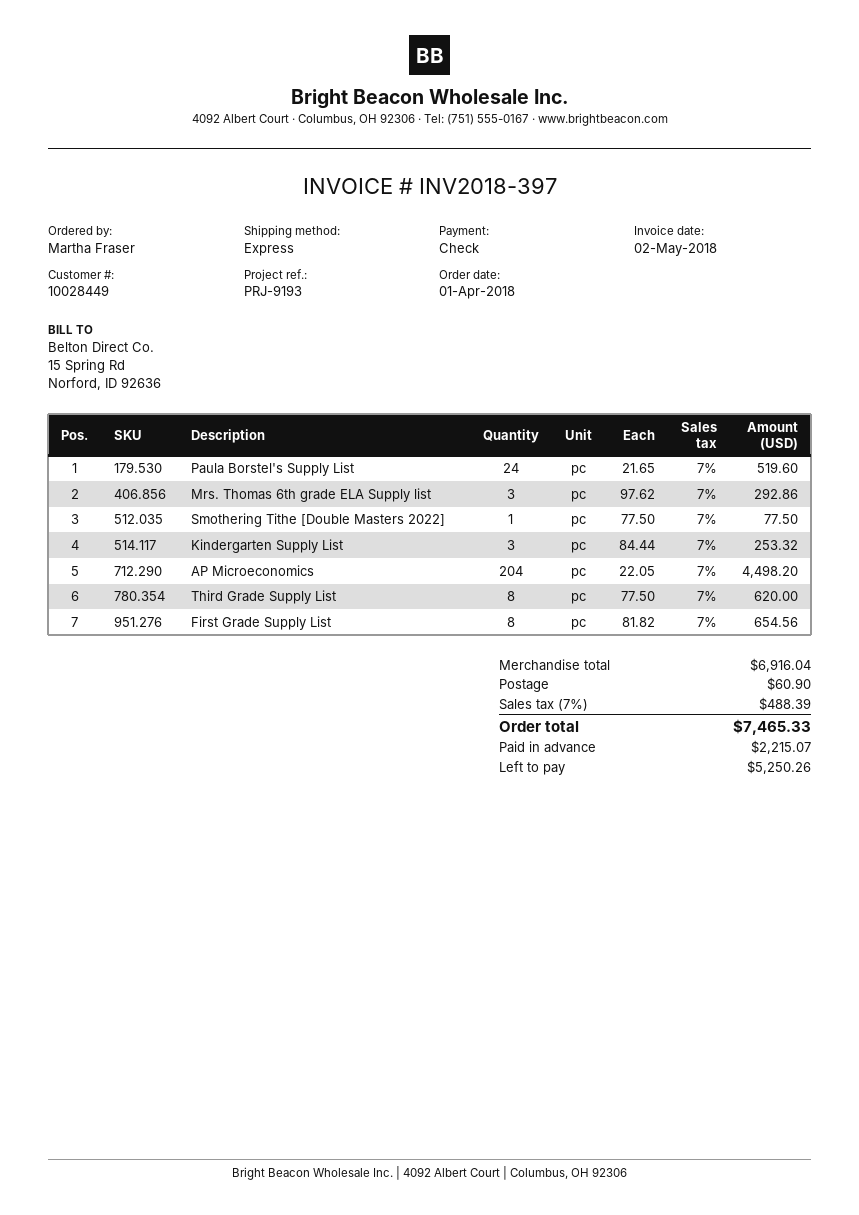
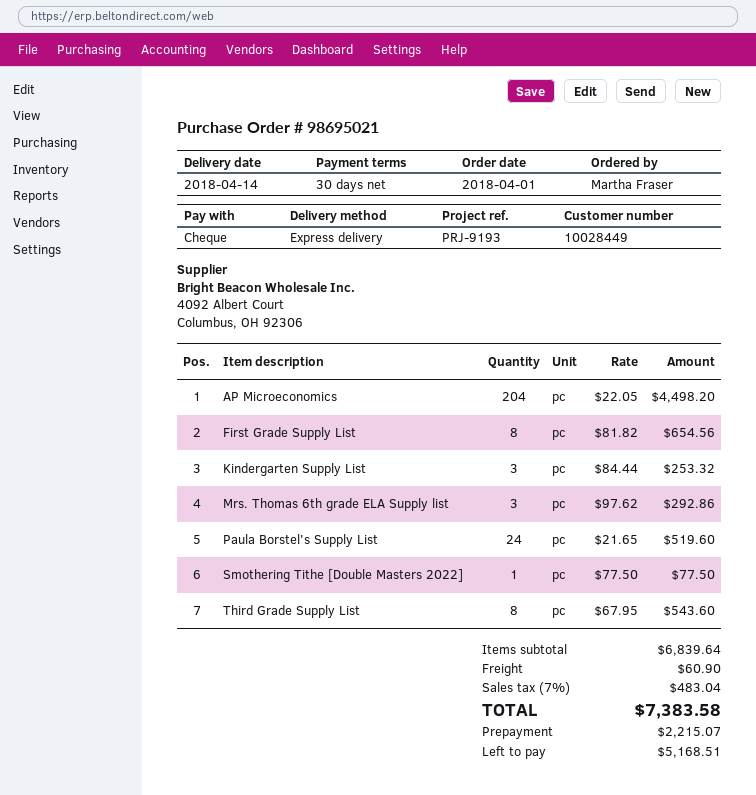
Third Grade Supply List: 8 x 77.50 = 620.00 -> 8 x 67.95 = 543.60
subtotal: 6916.04 -> 6839.64
tax: 7% = 488.39 -> 7% = 483.04
total: 7465.33 -> 7383.58
balance: 5250.26 -> 5168.51

